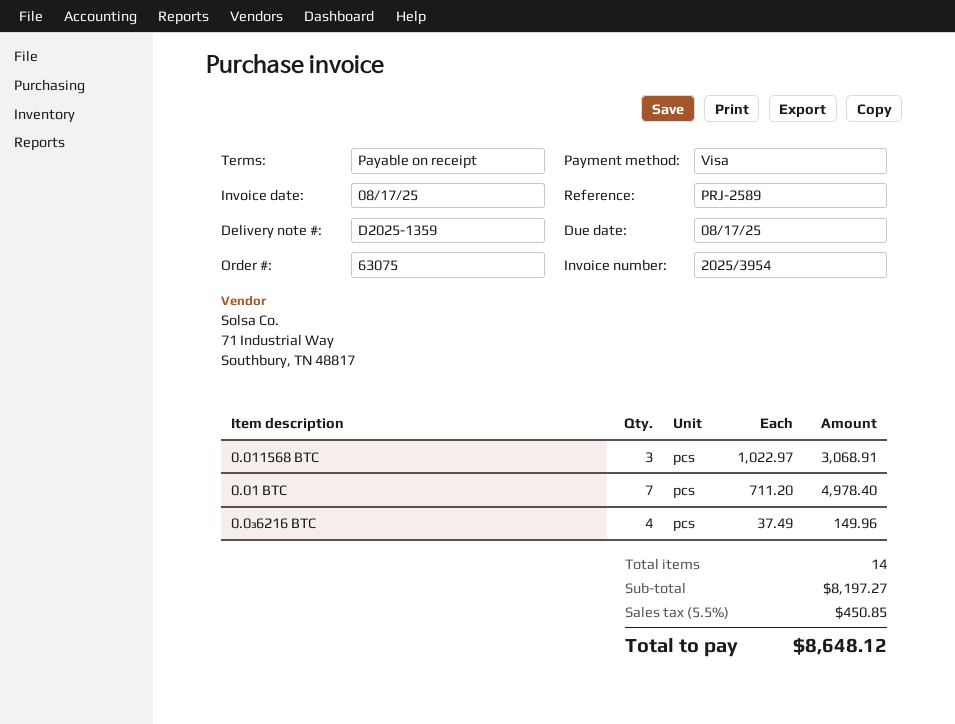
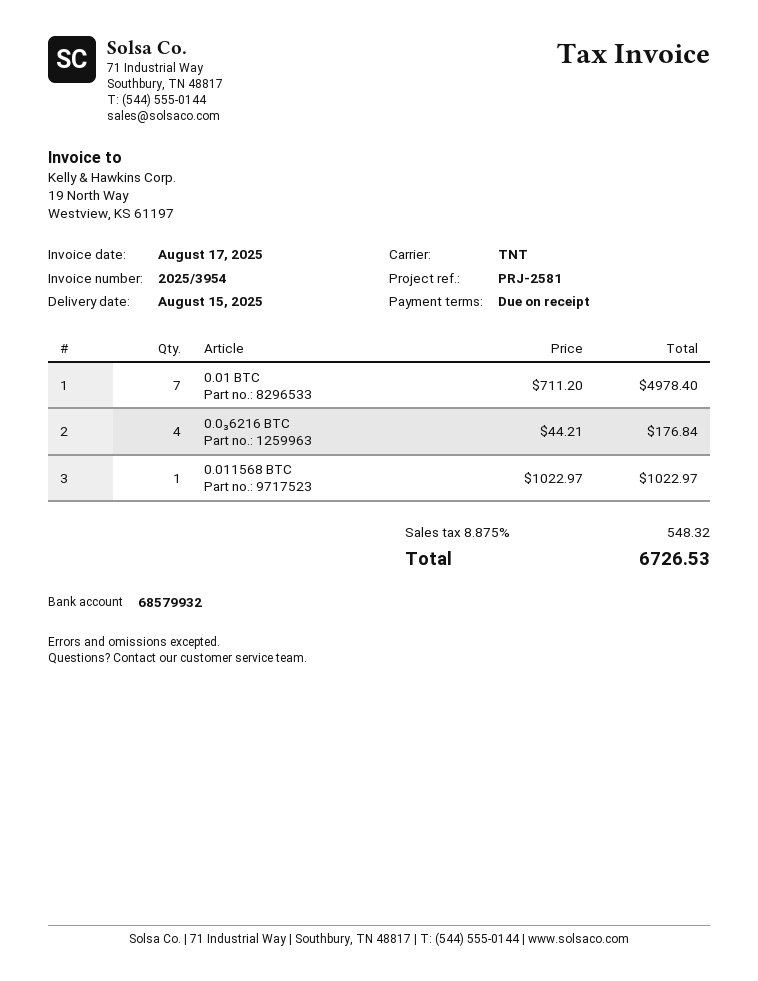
reference: PRJ-2589 -> PRJ-2581
0.011568 BTC: 3 x 1022.97 = 3068.91 -> 1 x 1022.97 = 1022.97
0.0₃6216 BTC: 4 x 37.49 = 149.96 -> 4 x 44.21 = 176.84
tax: 5.5% = 450.85 -> 8.875% = 548.32
total: 8648.12 -> 6726.53

